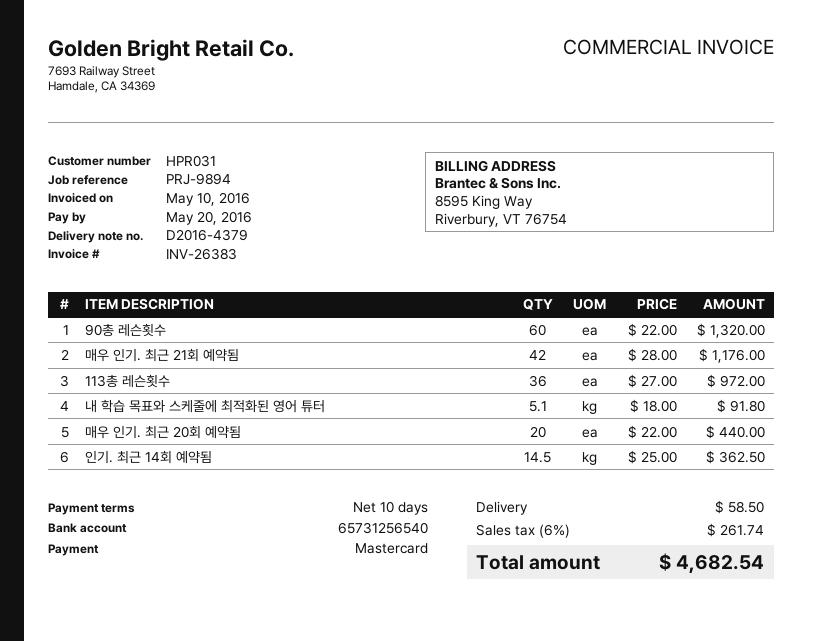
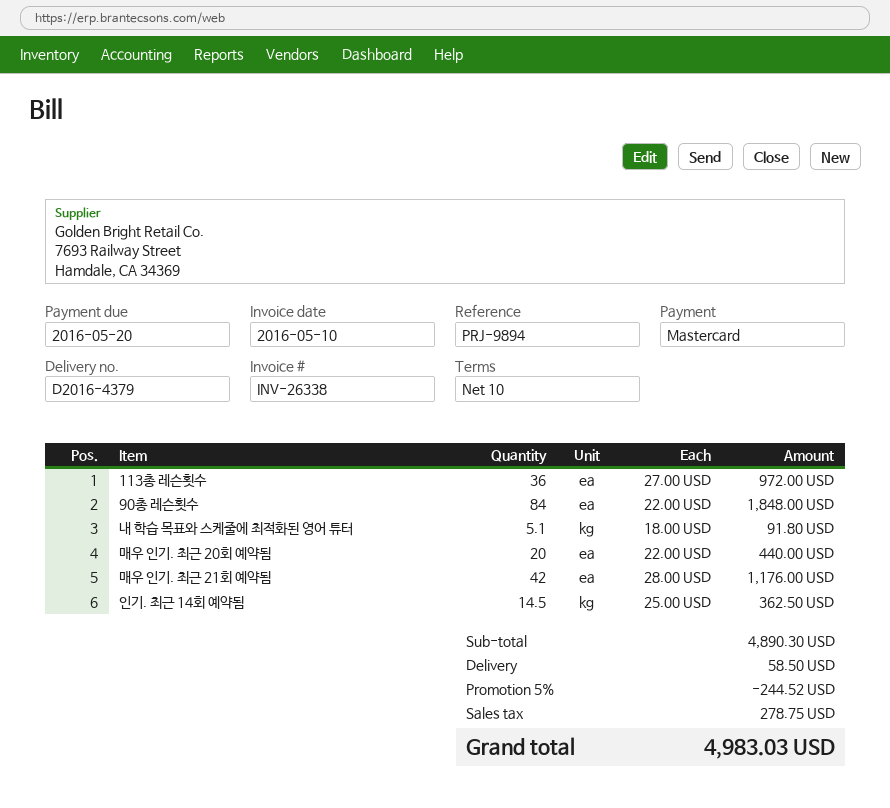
invoice number: INV-26383 -> INV-26338
90총 레슨횟수: 60 x 22.00 = 1320.00 -> 84 x 22.00 = 1848.00
discount: none -> 5% = 244.52
tax: 261.74 -> 278.75
total: 4682.54 -> 4983.03

